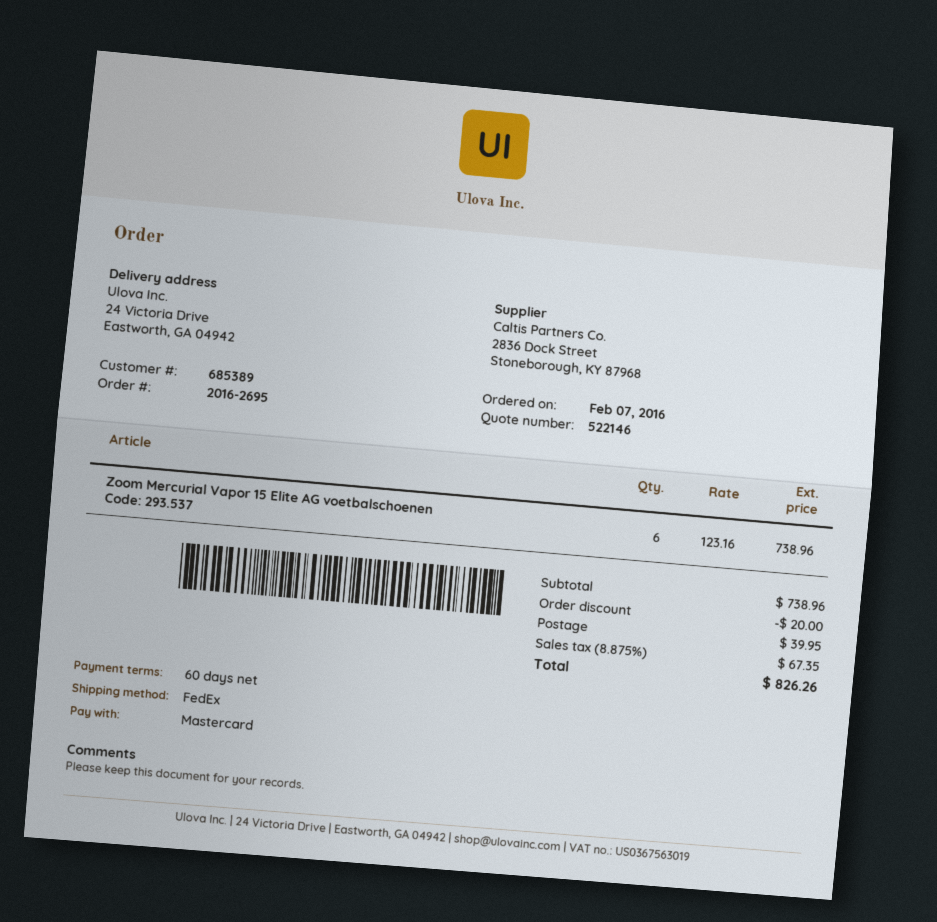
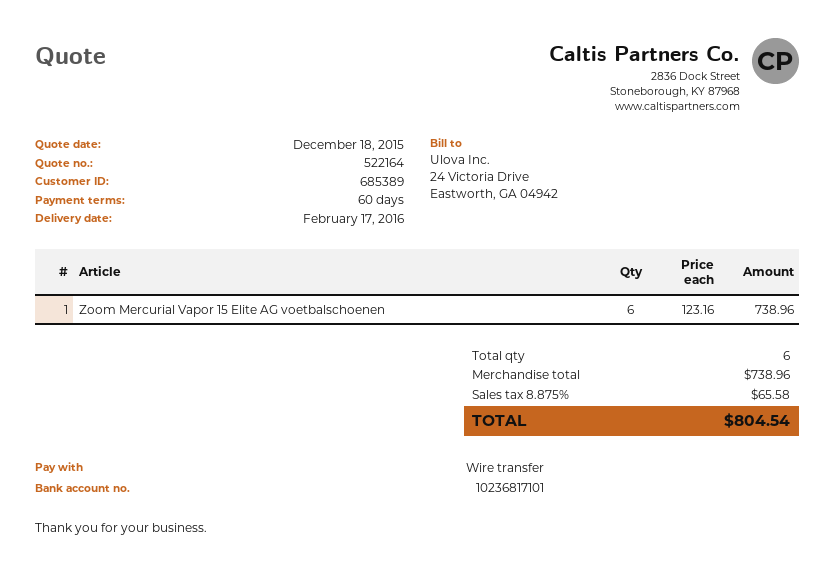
quote number: 522146 -> 522164
payment method: Mastercard -> bank transfer
discount: 20.00 -> none
shipping: 39.95 -> none
tax: 8.875% = 67.35 -> 8.875% = 65.58
total: 826.26 -> 804.54

